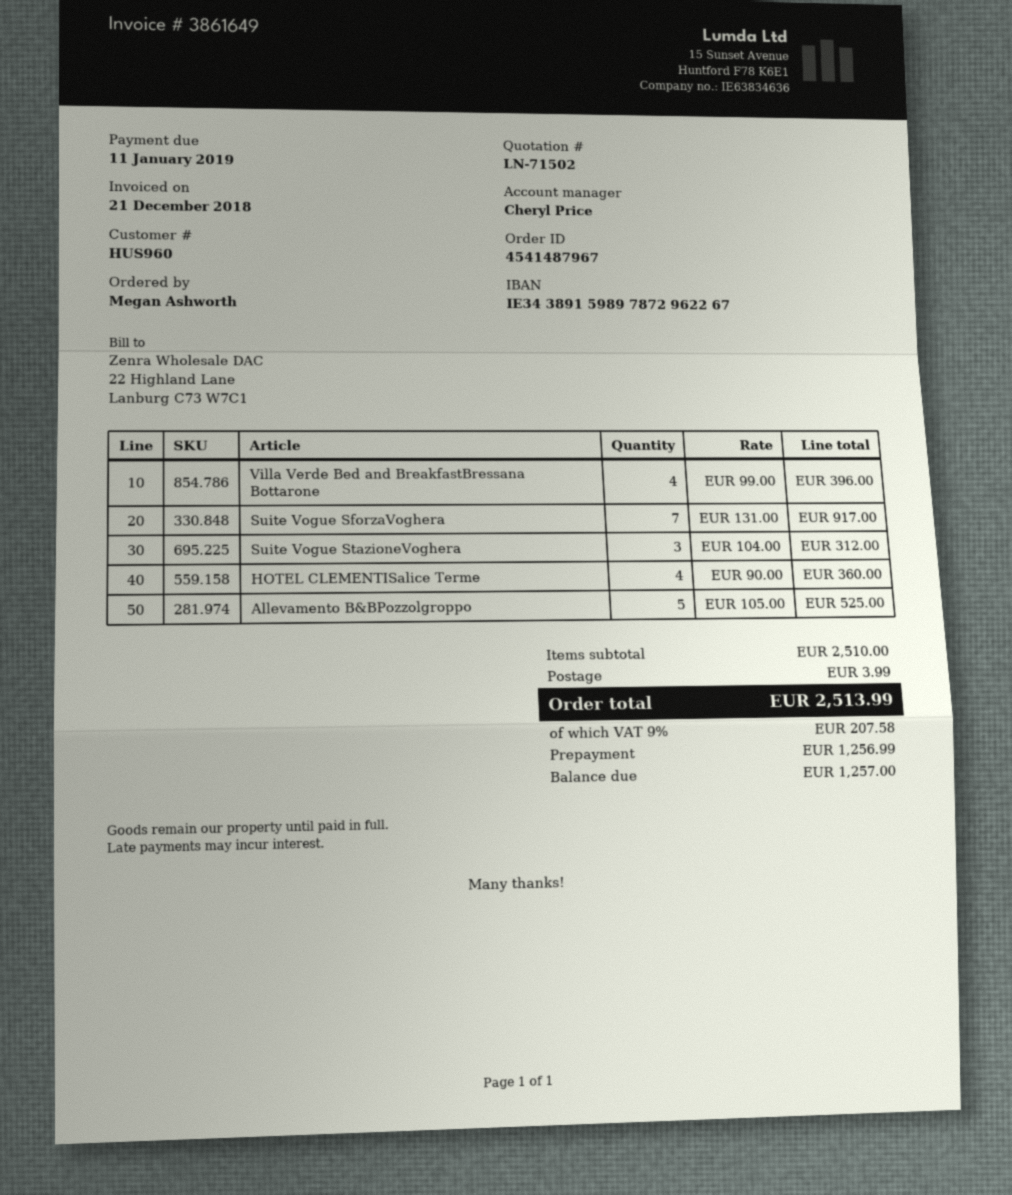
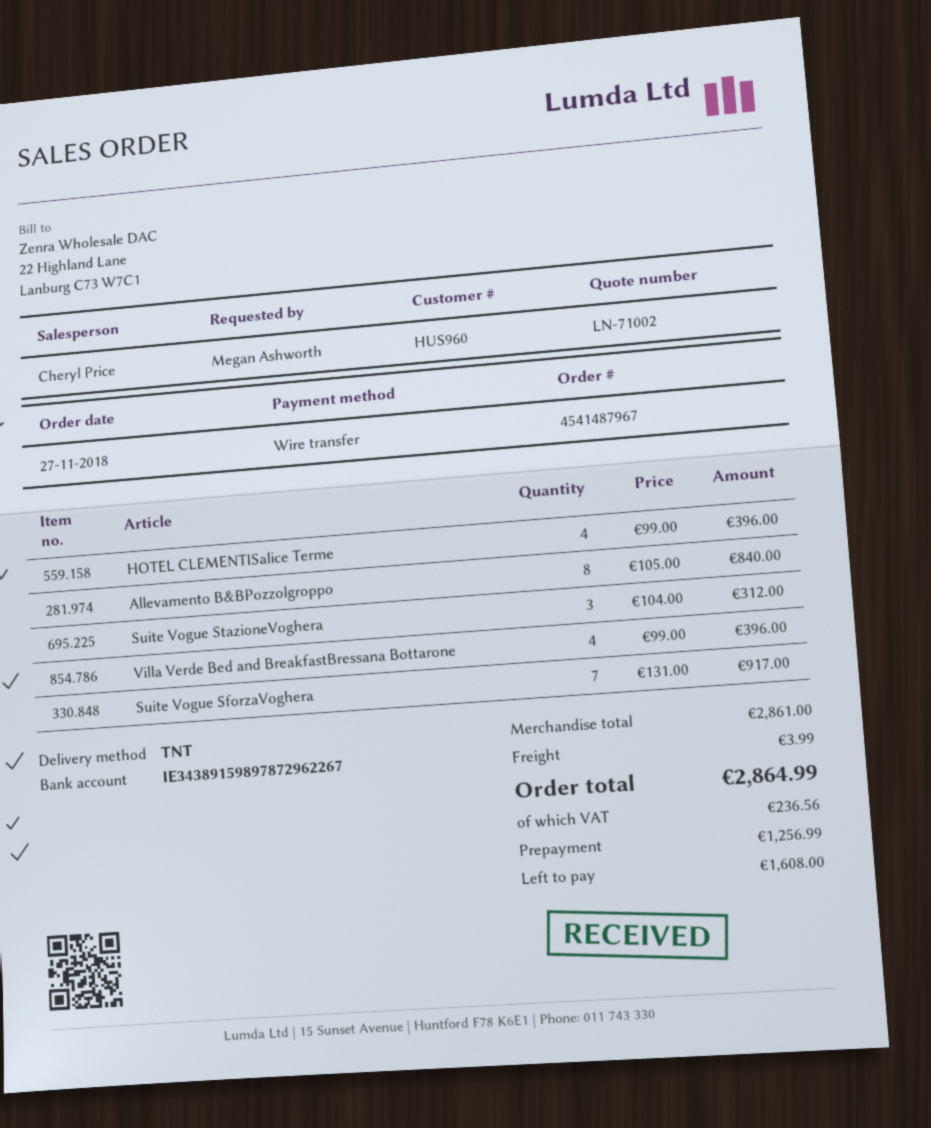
quote number: LN-71502 -> LN-71002
HOTEL CLEMENTISalice Terme: 4 x 90.00 = 360.00 -> 4 x 99.00 = 396.00
Allevamento B&BPozzolgroppo: 5 x 105.00 = 525.00 -> 8 x 105.00 = 840.00
subtotal: 2510.00 -> 2861.00
tax: 207.58 -> 236.56
total: 2513.99 -> 2864.99
balance: 1257.00 -> 1608.00

